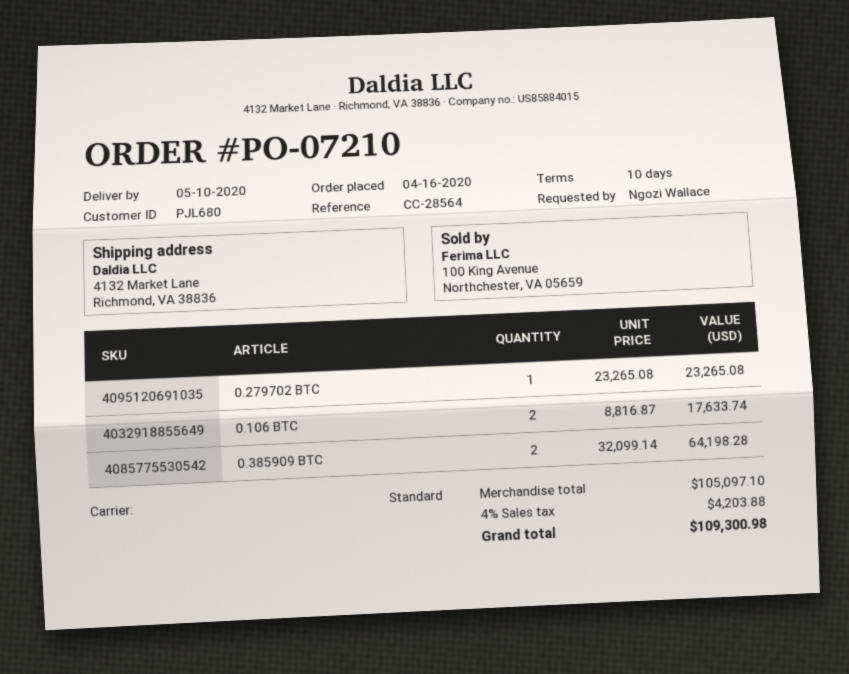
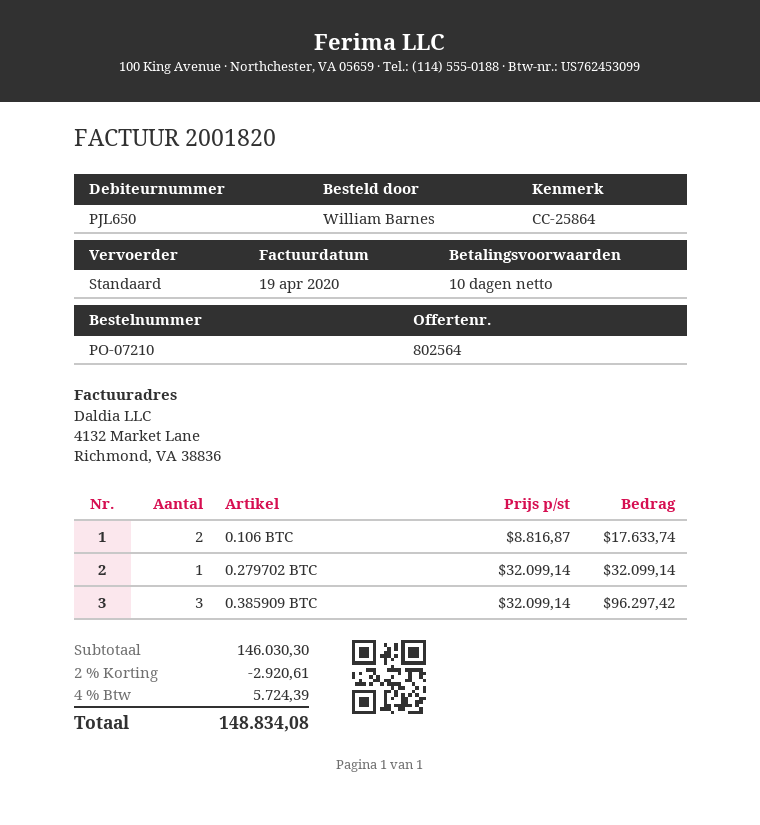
customer number: PJL680 -> PJL650
reference: CC-28564 -> CC-25864
ordered by: Ngozi Wallace -> William Barnes
0.279702 BTC: 1 x 23265.08 = 23265.08 -> 1 x 32099.14 = 32099.14
0.385909 BTC: 2 x 32099.14 = 64198.28 -> 3 x 32099.14 = 96297.42
subtotal: 105097.10 -> 146030.30
discount: none -> 2% = 2920.61
tax: 4% = 4203.88 -> 4% = 5724.39
total: 109300.98 -> 148834.08

